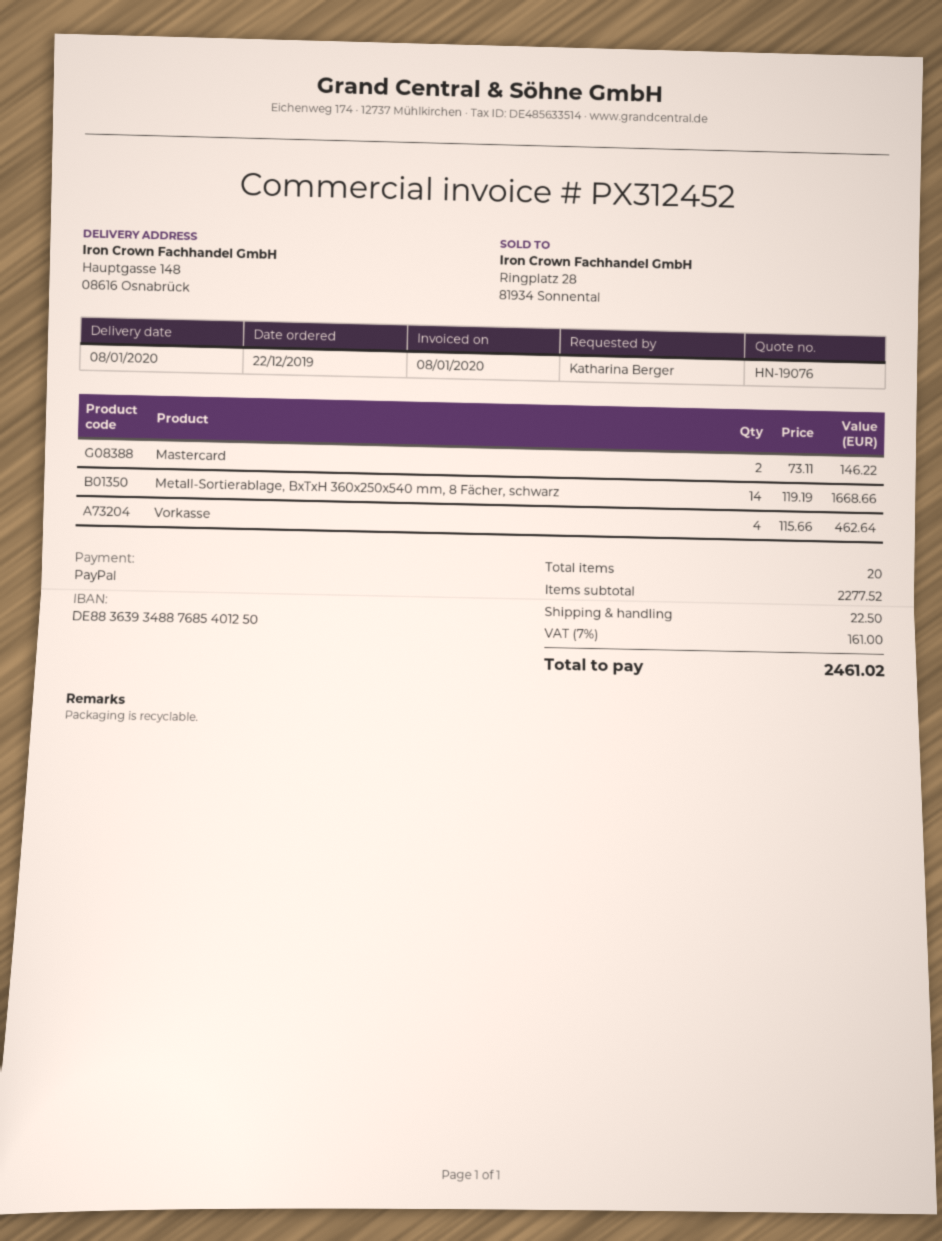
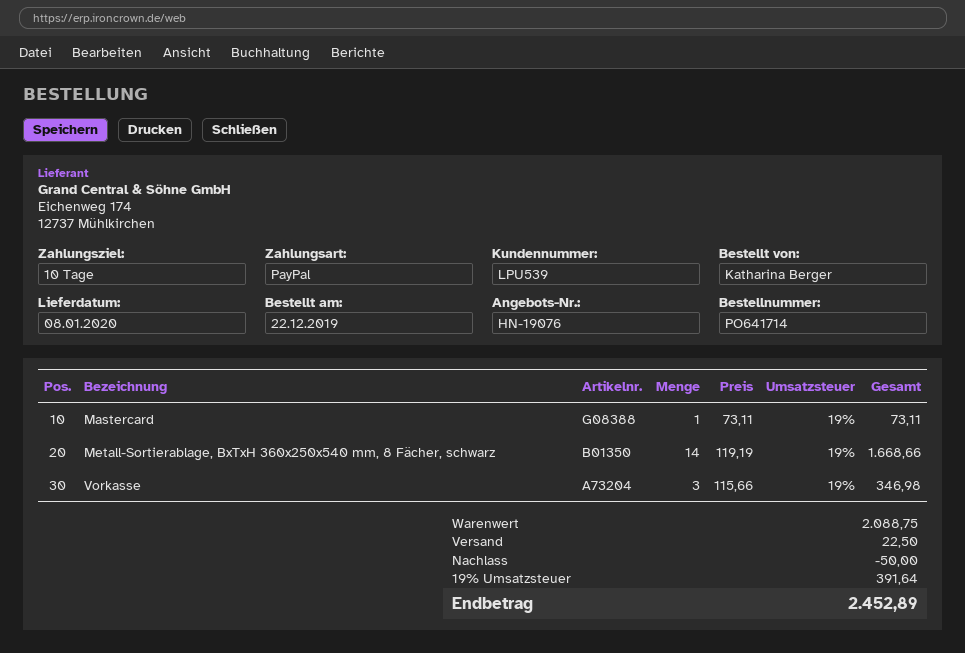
Mastercard: 2 x 73.11 = 146.22 -> 1 x 73.11 = 73.11
Vorkasse: 4 x 115.66 = 462.64 -> 3 x 115.66 = 346.98
subtotal: 2277.52 -> 2088.75
discount: none -> 50.00
tax: 7% = 161.00 -> 19% = 391.64
total: 2461.02 -> 2452.89

